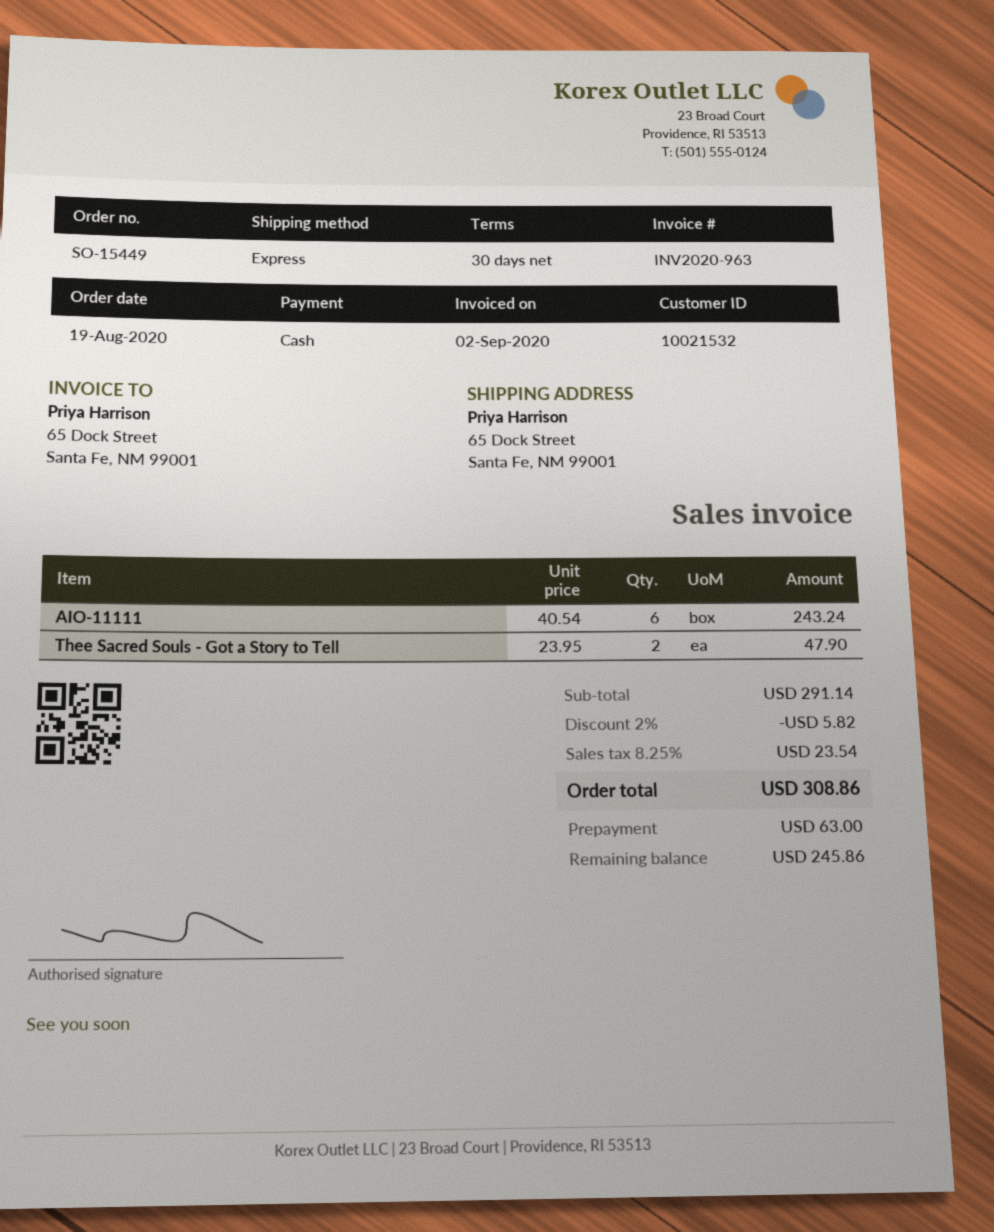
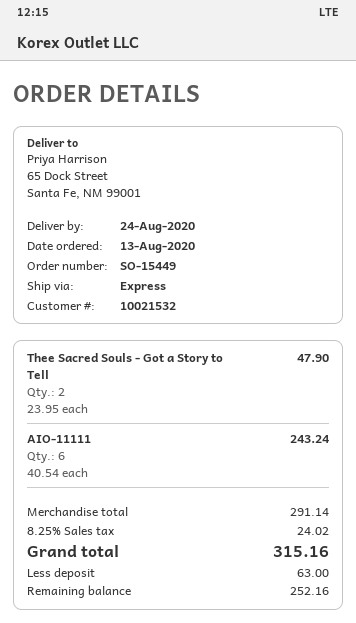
order date: 2020-08-19 -> 2020-08-13
discount: 2% = 5.82 -> none
tax: 8.25% = 23.54 -> 8.25% = 24.02
total: 308.86 -> 315.16
balance: 245.86 -> 252.16

